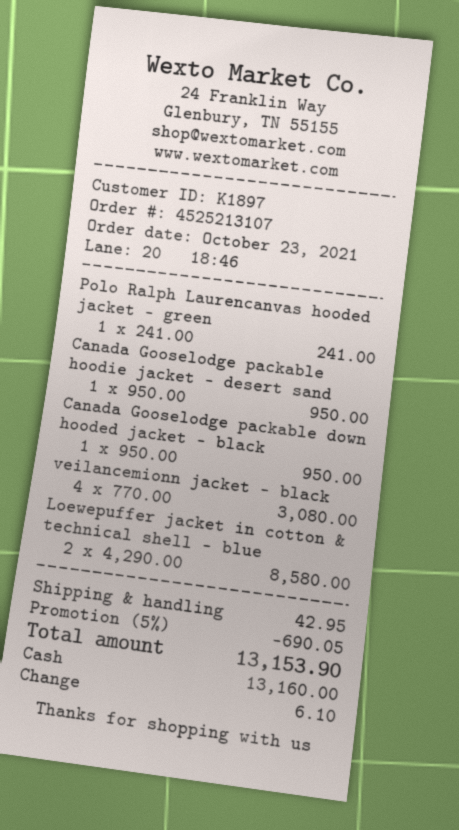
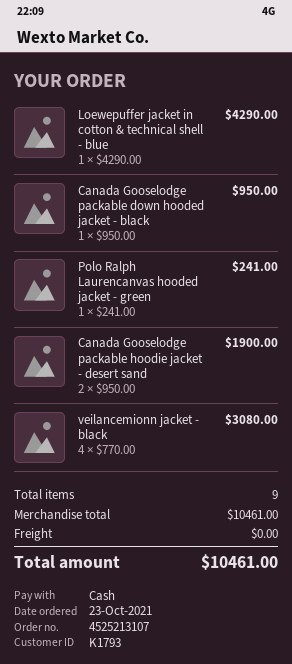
customer number: K1897 -> K1793
Canada Gooselodge packable hoodie jacket - desert sand: 1 x 950.00 = 950.00 -> 2 x 950.00 = 1900.00
Loewepuffer jacket in cotton & technical shell - blue: 2 x 4290.00 = 8580.00 -> 1 x 4290.00 = 4290.00
discount: 5% = 690.05 -> none
shipping: 42.95 -> 0.00
total: 13153.90 -> 10461.00

